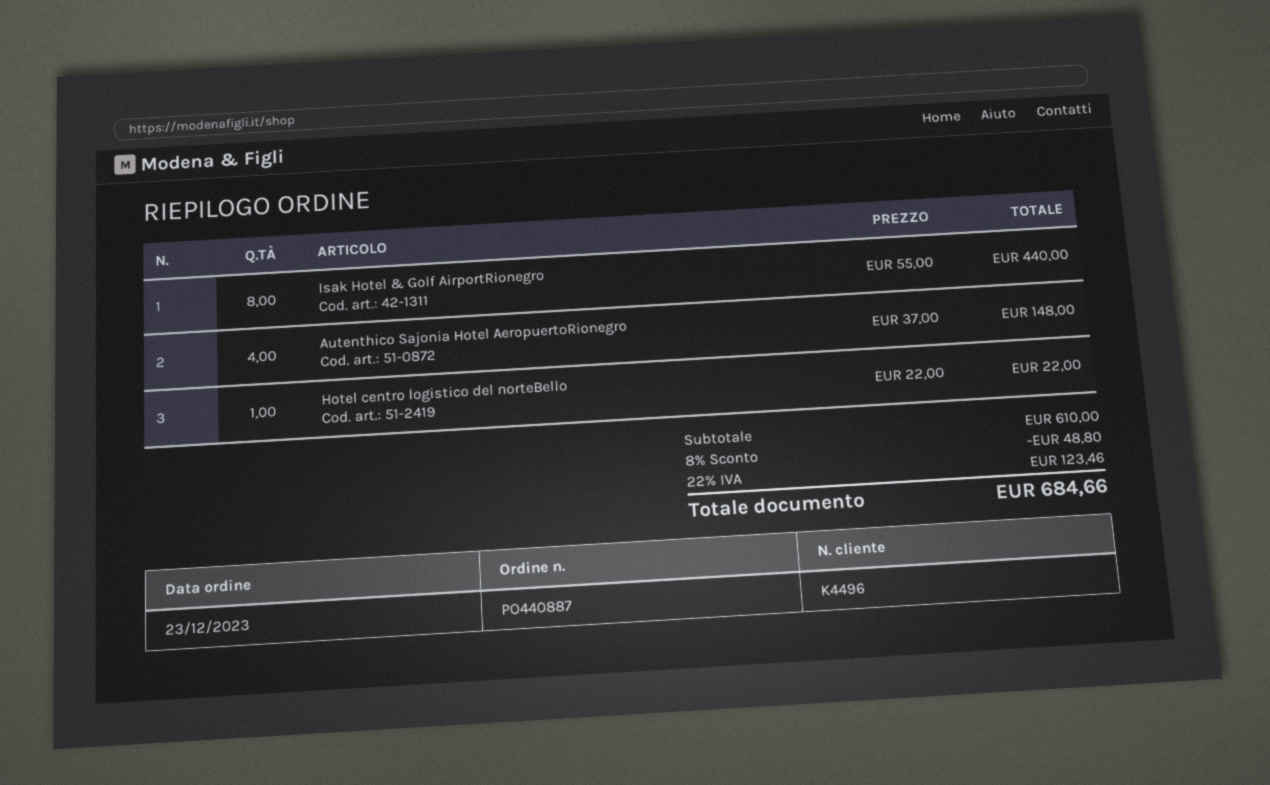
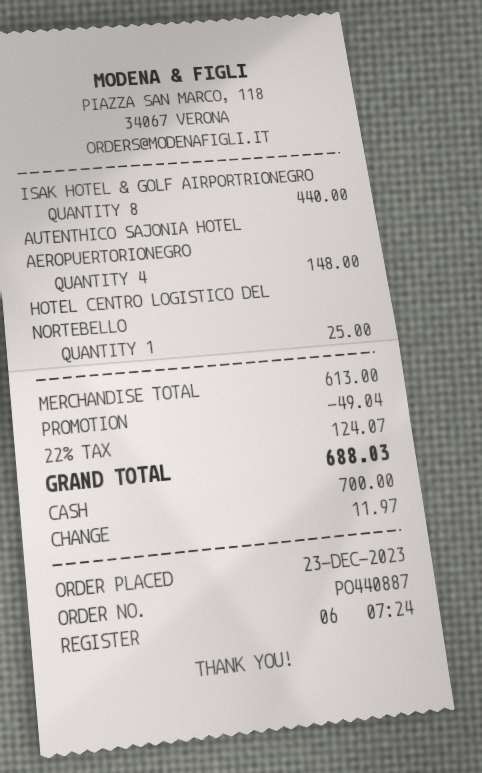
Hotel centro logistico del norteBello: 1 for 22.00 -> 1 for 25.00
subtotal: 610.00 -> 613.00
discount: 48.80 -> 49.04
tax: 22% = 123.46 -> 22% = 124.07
total: 684.66 -> 688.03

